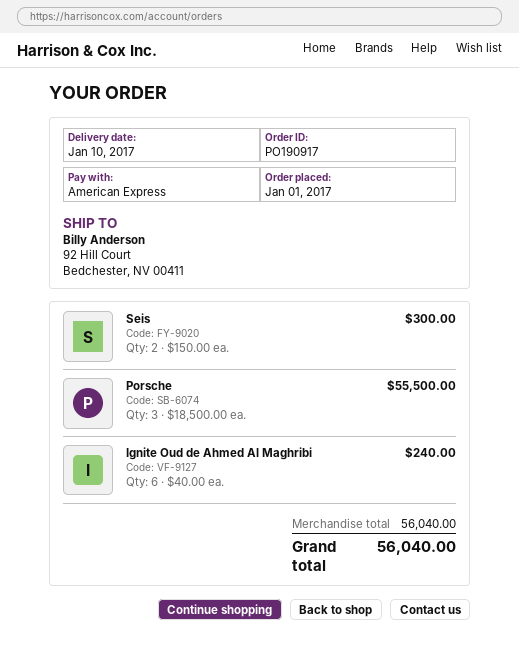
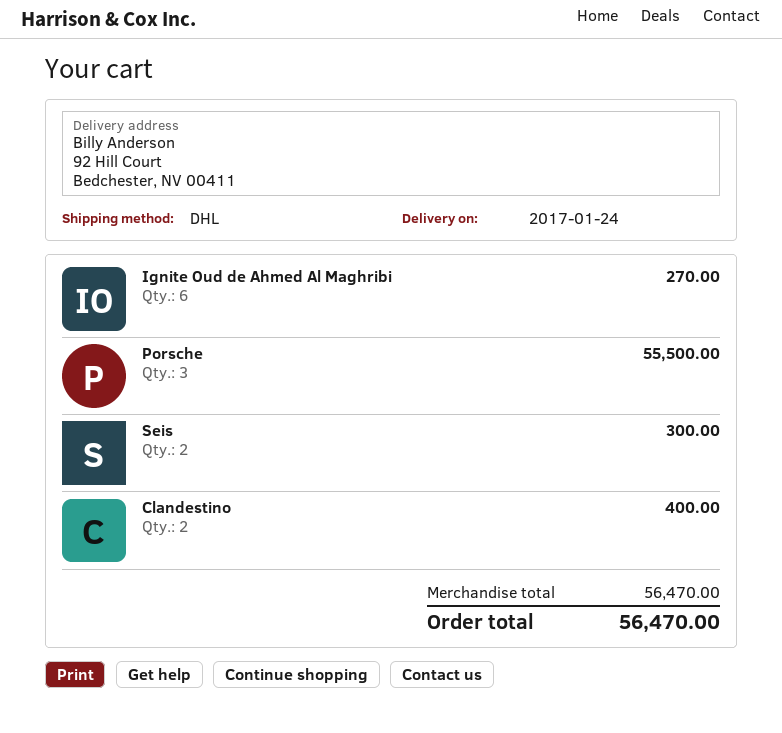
delivery date: 2017-01-10 -> 2017-01-24
Ignite Oud de Ahmed Al Maghribi: 6 for 240.00 -> 6 for 270.00
Clandestino: none -> 2 for 400.00
subtotal: 56040.00 -> 56470.00
total: 56040.00 -> 56470.00

